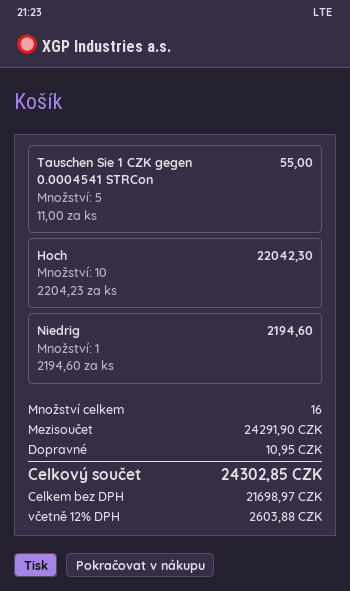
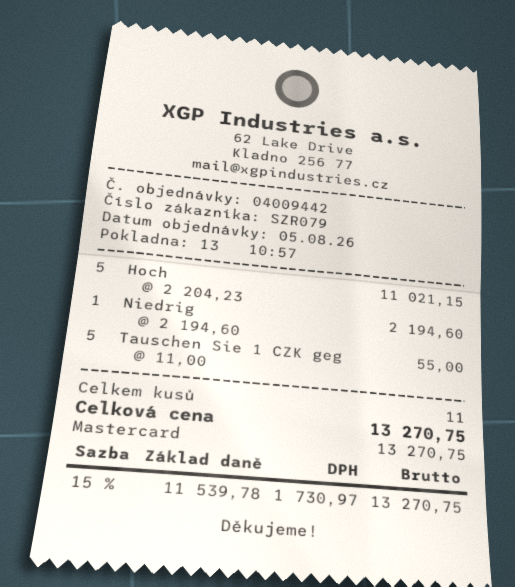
Hoch: 10 x 2204.23 = 22042.30 -> 5 x 2204.23 = 11021.15
total quantity: 16 -> 11
shipping: 10.95 -> none
net: 21698.97 -> 11539.78
tax: 12% = 2603.88 -> 15% = 1730.97
total: 24302.85 -> 13270.75

